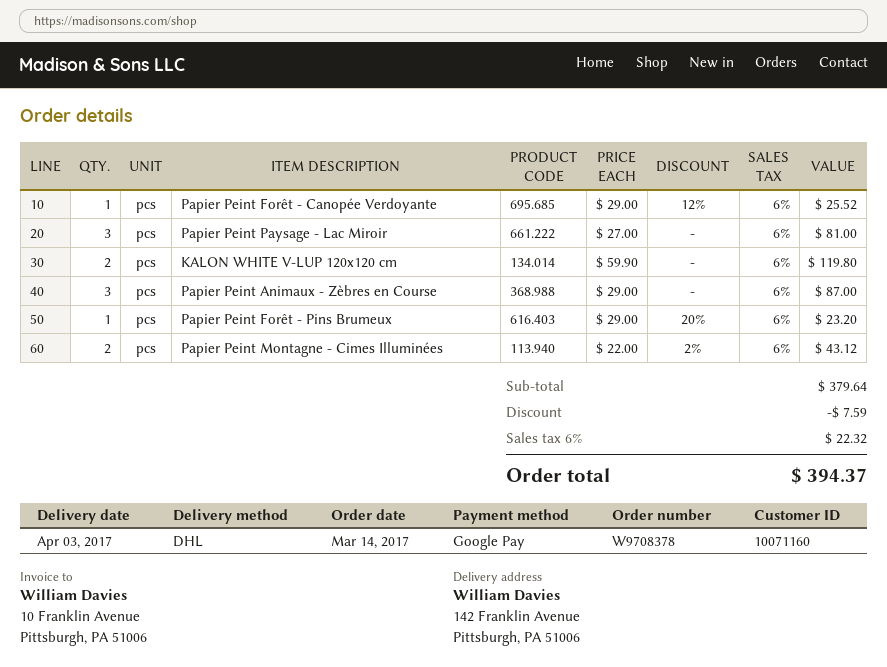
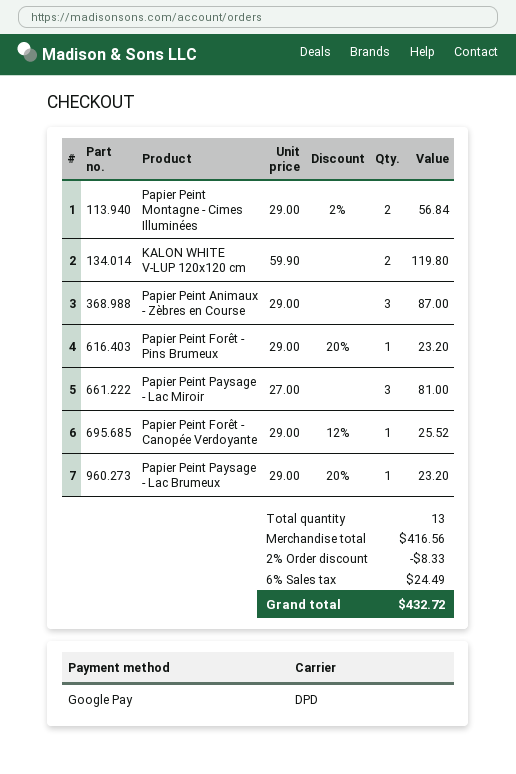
shipping method: DHL -> DPD
Papier Peint Montagne - Cimes Illuminées: 2 x 22.00 - 2% = 43.12 -> 2 x 29.00 - 2% = 56.84
Papier Peint Paysage - Lac Brumeux: none -> 1 x 29.00 - 20% = 23.20
subtotal: 379.64 -> 416.56
discount: 7.59 -> 8.33
tax: 6% = 22.32 -> 6% = 24.49
total: 394.37 -> 432.72

